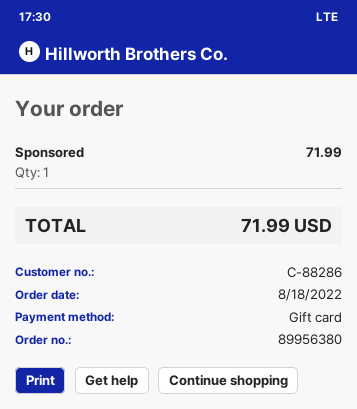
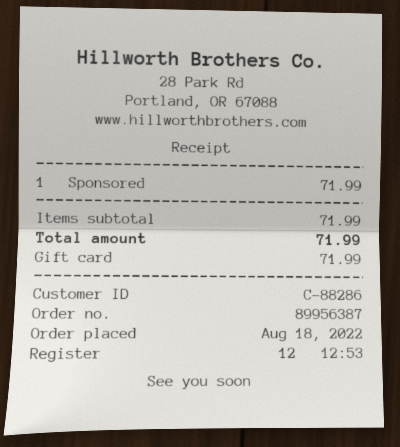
order number: 89956380 -> 89956387

